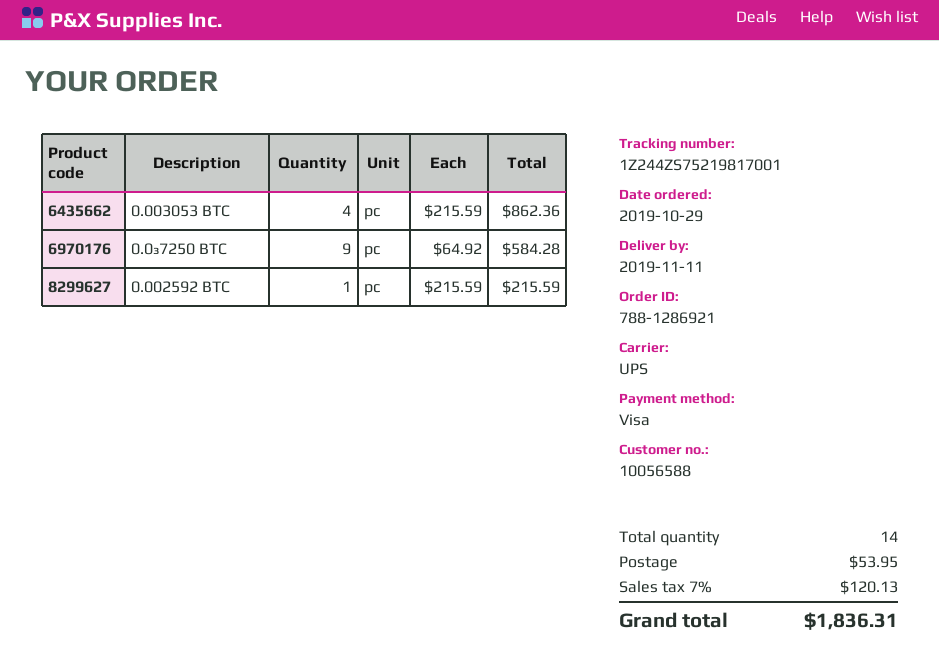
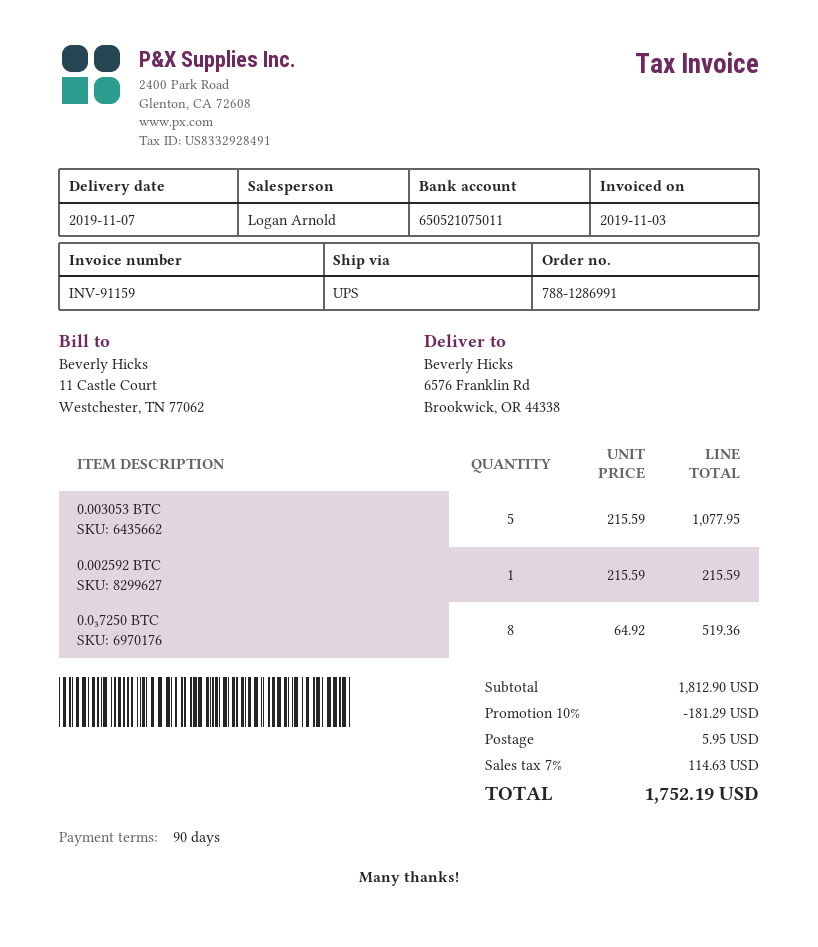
order number: 788-1286921 -> 788-1286991
delivery date: 2019-11-11 -> 2019-11-07
0.003053 BTC: 4 x 215.59 = 862.36 -> 5 x 215.59 = 1077.95
0.0₃7250 BTC: 9 x 64.92 = 584.28 -> 8 x 64.92 = 519.36
discount: none -> 10% = 181.29
shipping: 53.95 -> 5.95
tax: 7% = 120.13 -> 7% = 114.63
total: 1836.31 -> 1752.19

